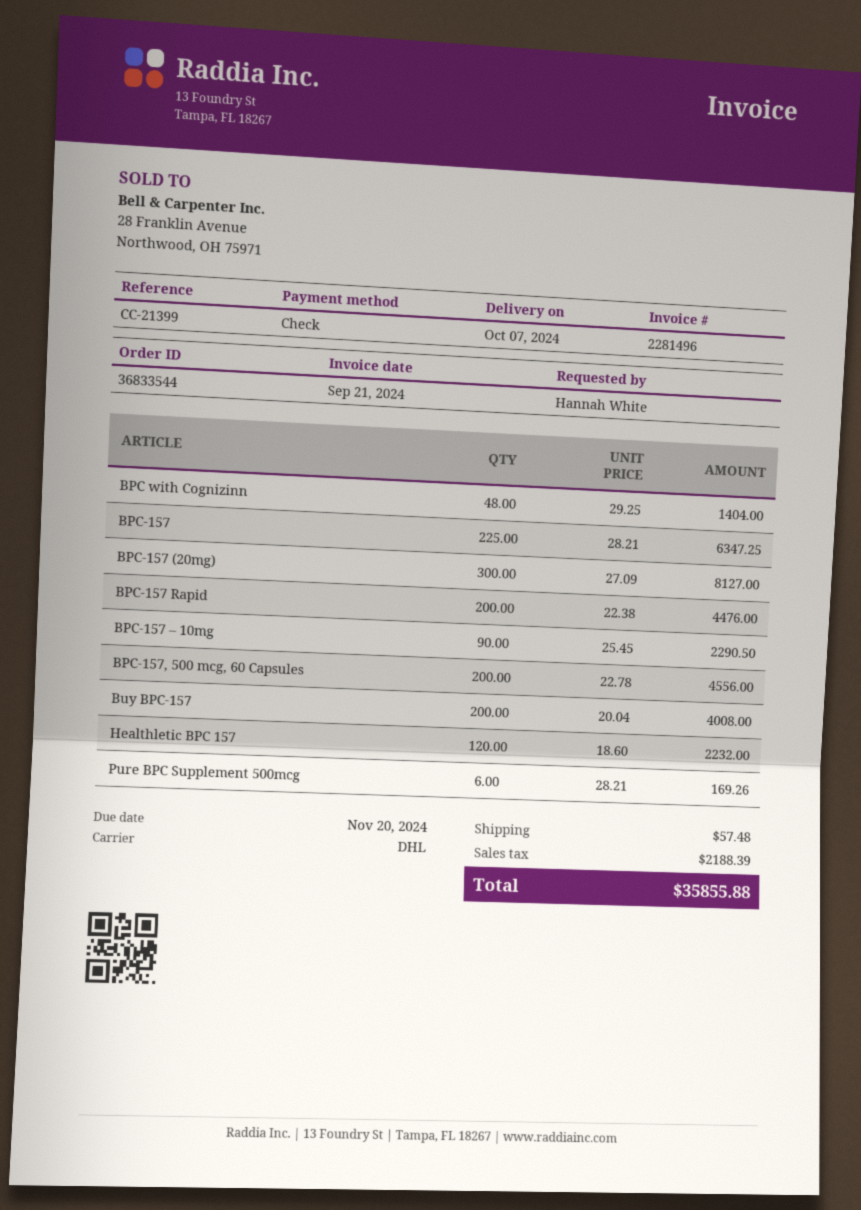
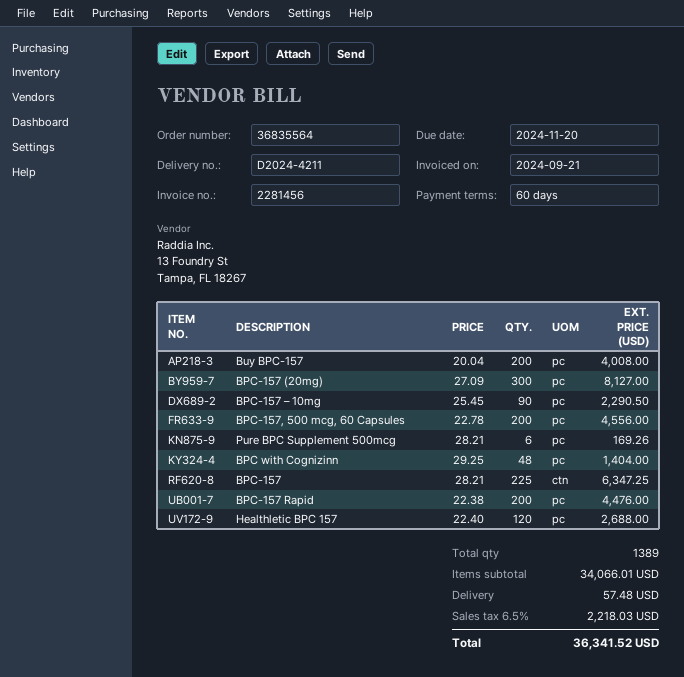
order number: 36833544 -> 36835564
invoice number: 2281496 -> 2281456
Healthletic BPC 157: 120 x 18.60 = 2232.00 -> 120 x 22.40 = 2688.00
tax: 2188.39 -> 2218.03
total: 35855.88 -> 36341.52

